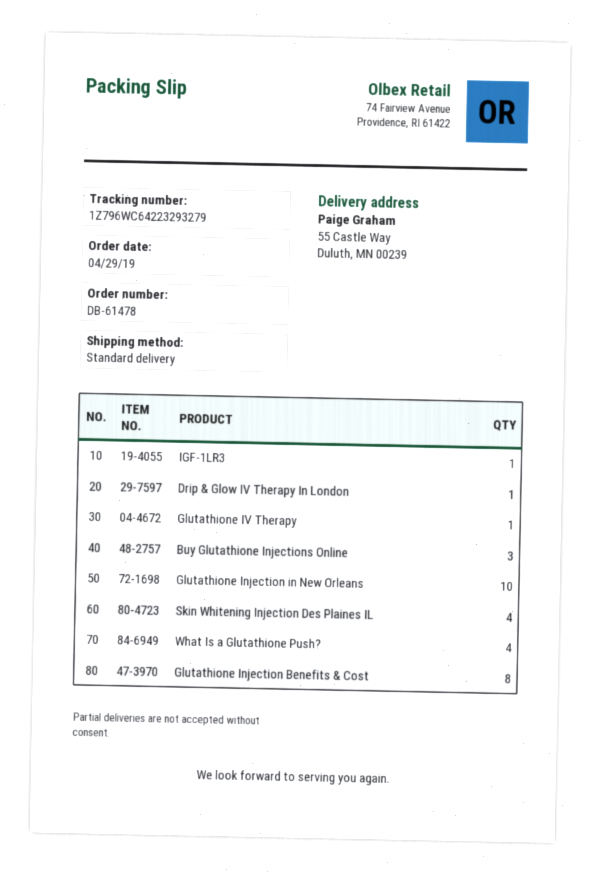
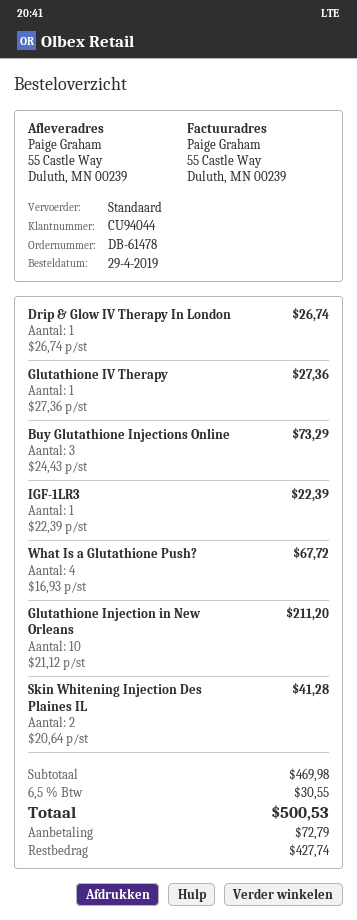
Skin Whitening Injection Des Plaines IL: 4 -> 2
Glutathione Injection Benefits & Cost: 8 -> none

